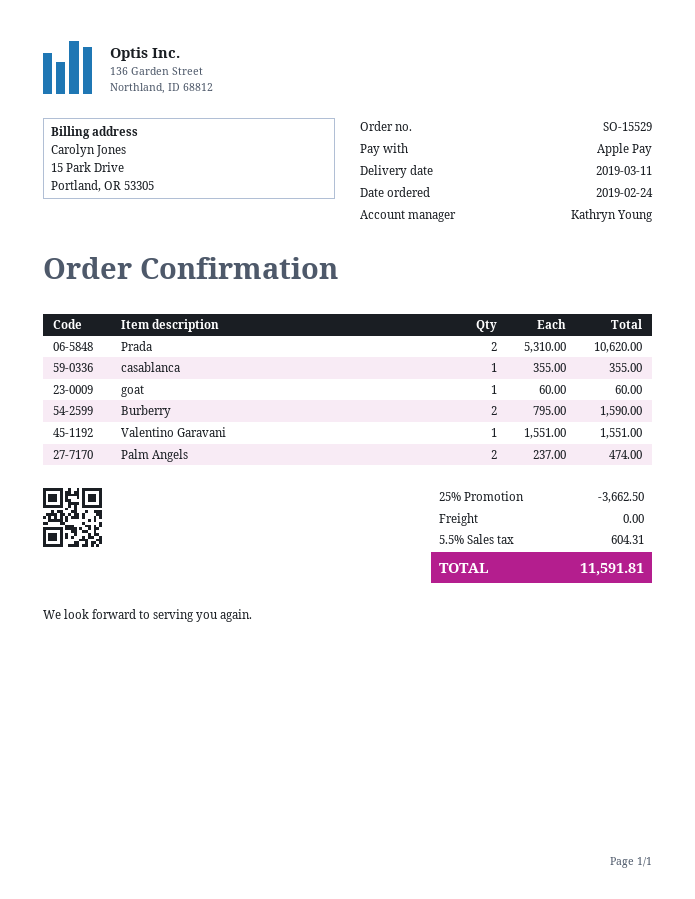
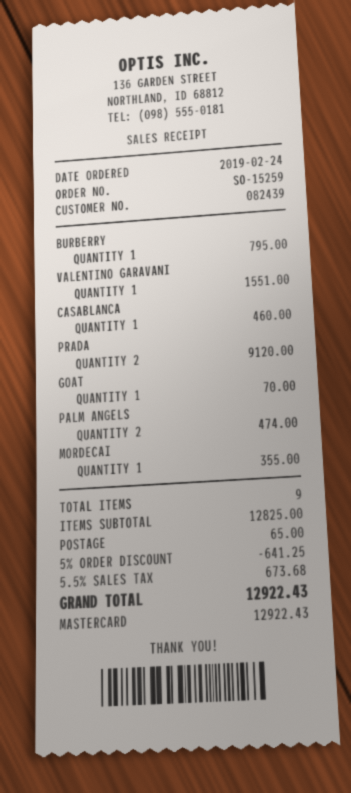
order number: SO-15529 -> SO-15259
payment method: Apple Pay -> Mastercard
Prada: 2 for 10620.00 -> 2 for 9120.00
casablanca: 1 for 355.00 -> 1 for 460.00
goat: 1 for 60.00 -> 1 for 70.00
Burberry: 2 for 1590.00 -> 1 for 795.00
MORDECAI: none -> 1 for 355.00
discount: 25% = 3662.50 -> 5% = 641.25
shipping: 0.00 -> 65.00
tax: 5.5% = 604.31 -> 5.5% = 673.68
total: 11591.81 -> 12922.43

